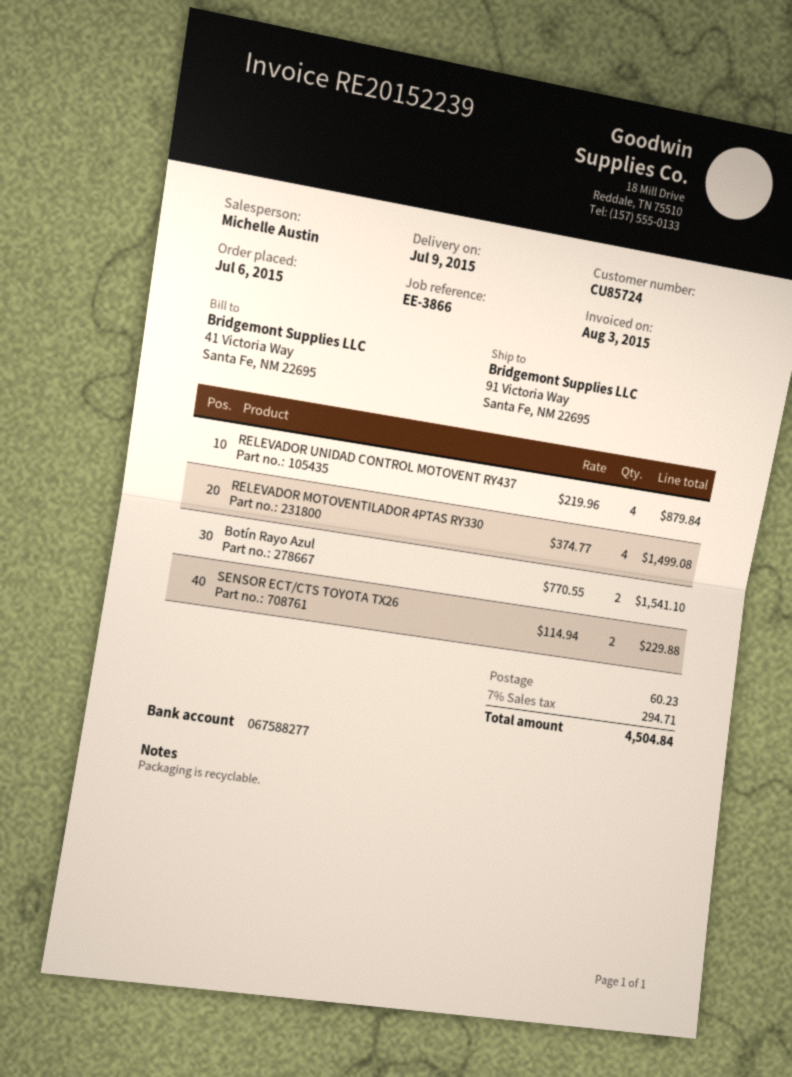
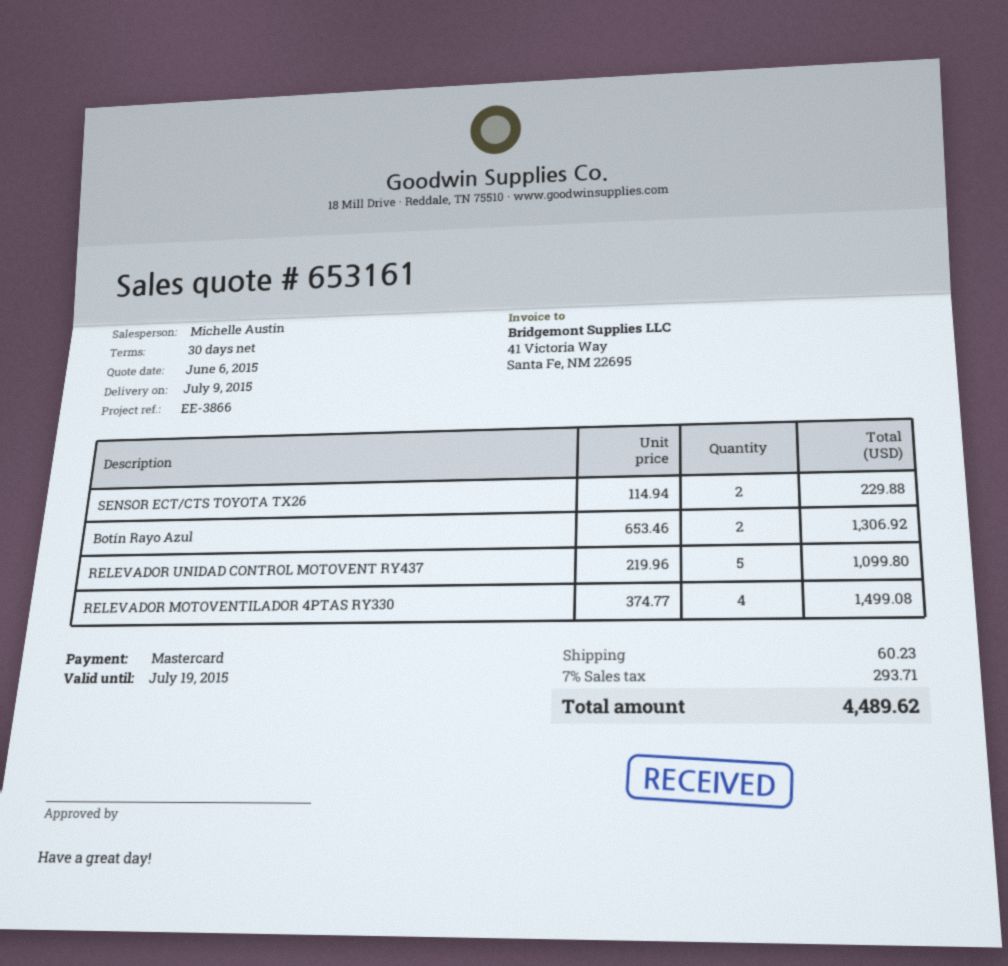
RELEVADOR UNIDAD CONTROL MOTOVENT RY437: 4 x 219.96 = 879.84 -> 5 x 219.96 = 1099.80
Botín Rayo Azul: 2 x 770.55 = 1541.10 -> 2 x 653.46 = 1306.92
tax: 7% = 294.71 -> 7% = 293.71
total: 4504.84 -> 4489.62

